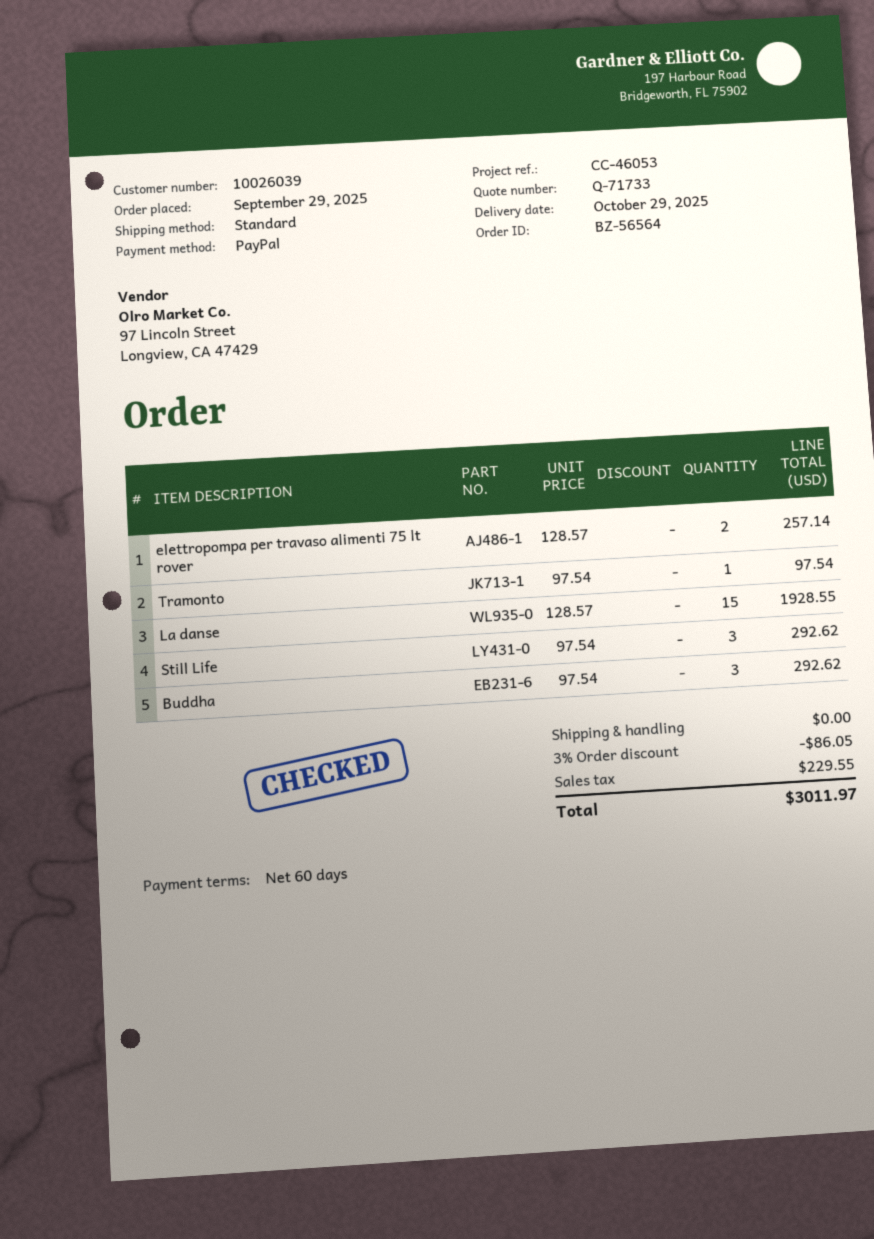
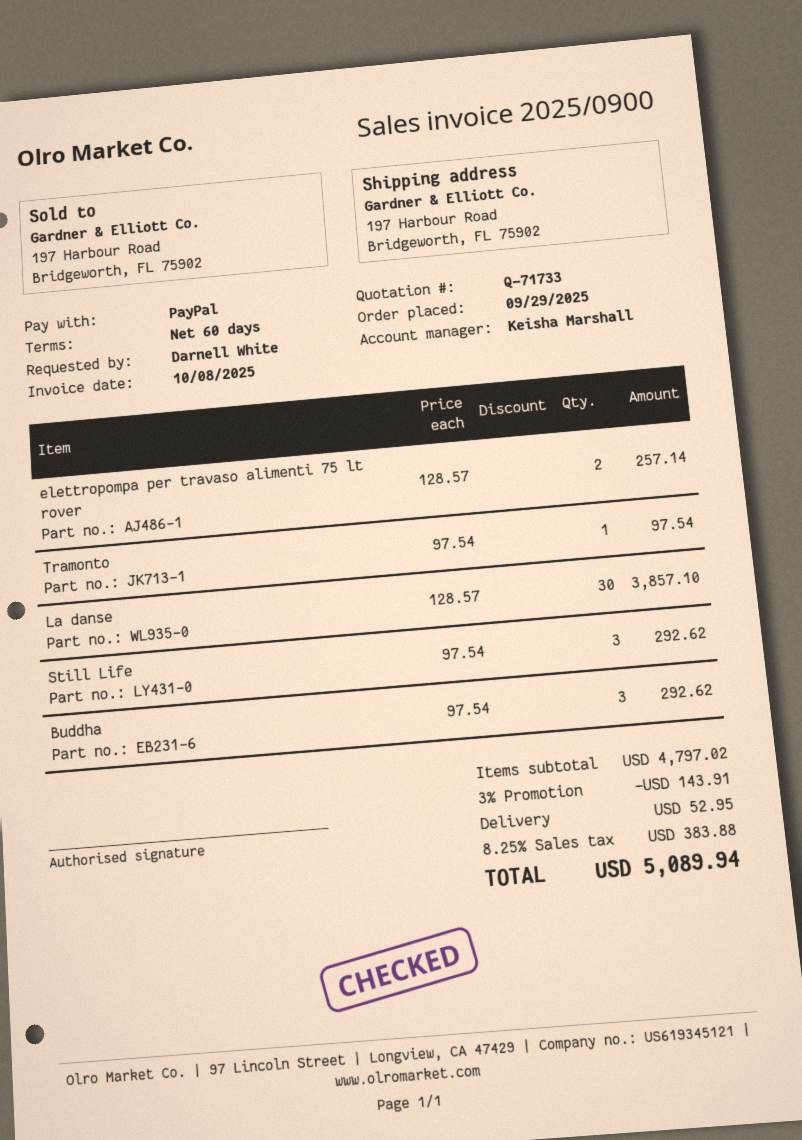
La danse: 15 x 128.57 = 1928.55 -> 30 x 128.57 = 3857.10
discount: 3% = 86.05 -> 3% = 143.91
shipping: 0.00 -> 52.95
tax: 229.55 -> 383.88
total: 3011.97 -> 5089.94

